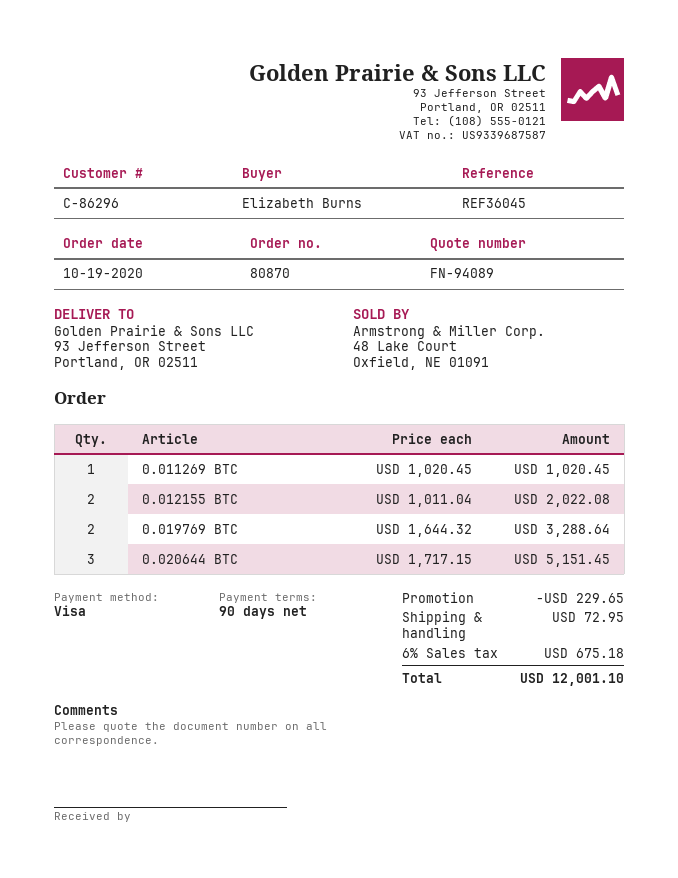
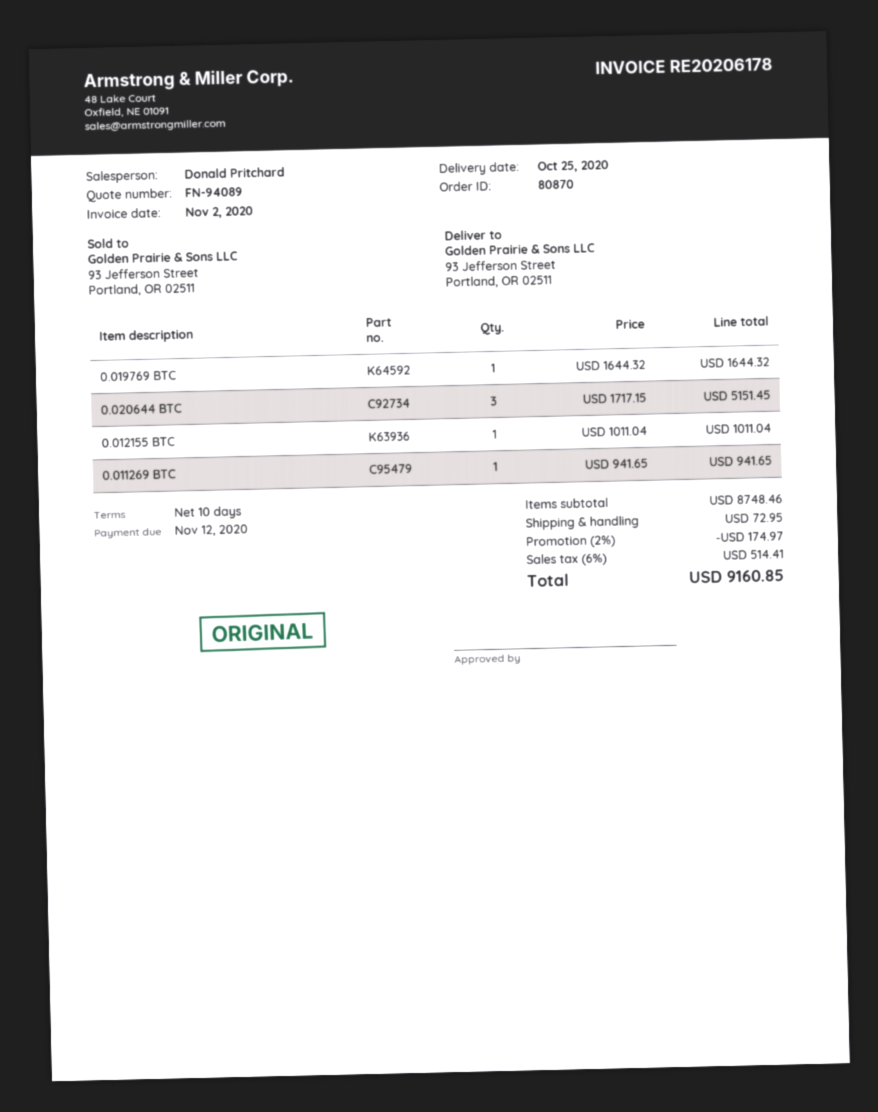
payment terms: 90 days -> 10 days
0.011269 BTC: 1 x 1020.45 = 1020.45 -> 1 x 941.65 = 941.65
0.012155 BTC: 2 x 1011.04 = 2022.08 -> 1 x 1011.04 = 1011.04
0.019769 BTC: 2 x 1644.32 = 3288.64 -> 1 x 1644.32 = 1644.32
discount: 229.65 -> 174.97
tax: 6% = 675.18 -> 6% = 514.41
total: 12001.10 -> 9160.85

